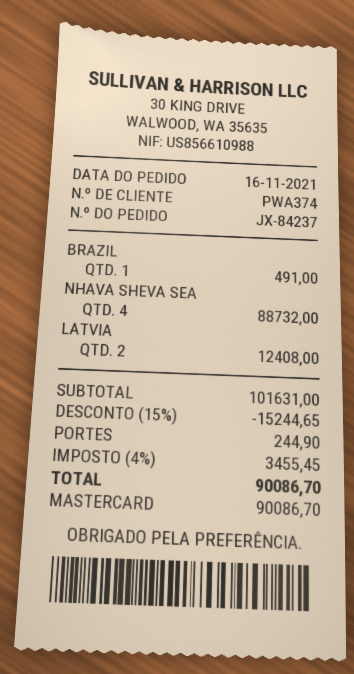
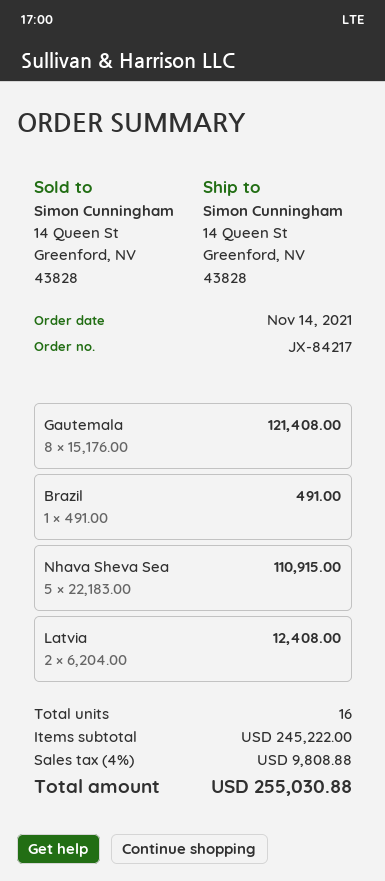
order number: JX-84237 -> JX-84217
order date: 2021-11-16 -> 2021-11-14
NHAVA SHEVA SEA: 4 for 88732.00 -> 5 for 110915.00
Gautemala: none -> 8 for 121408.00
subtotal: 101631.00 -> 245222.00
discount: 15% = 15244.65 -> none
shipping: 244.90 -> none
tax: 4% = 3455.45 -> 4% = 9808.88
total: 90086.70 -> 255030.88

